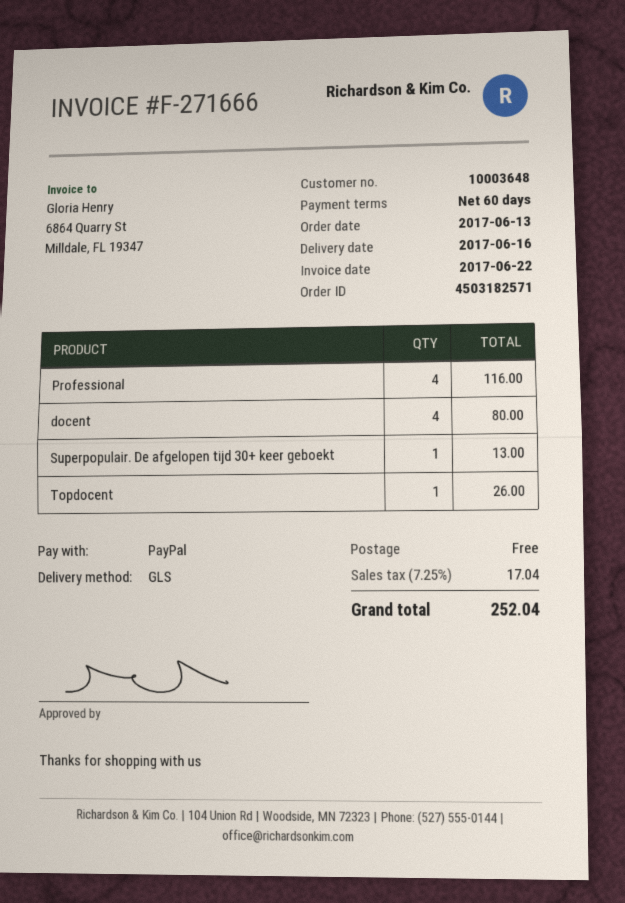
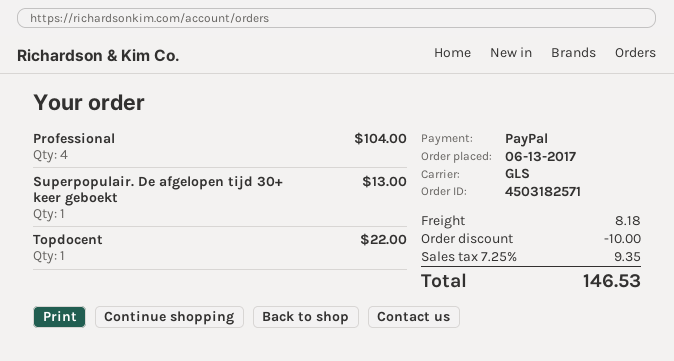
Professional: 4 for 116.00 -> 4 for 104.00
docent: 4 for 80.00 -> none
Topdocent: 1 for 26.00 -> 1 for 22.00
discount: none -> 10.00
shipping: 0.00 -> 8.18
tax: 7.25% = 17.04 -> 7.25% = 9.35
total: 252.04 -> 146.53

